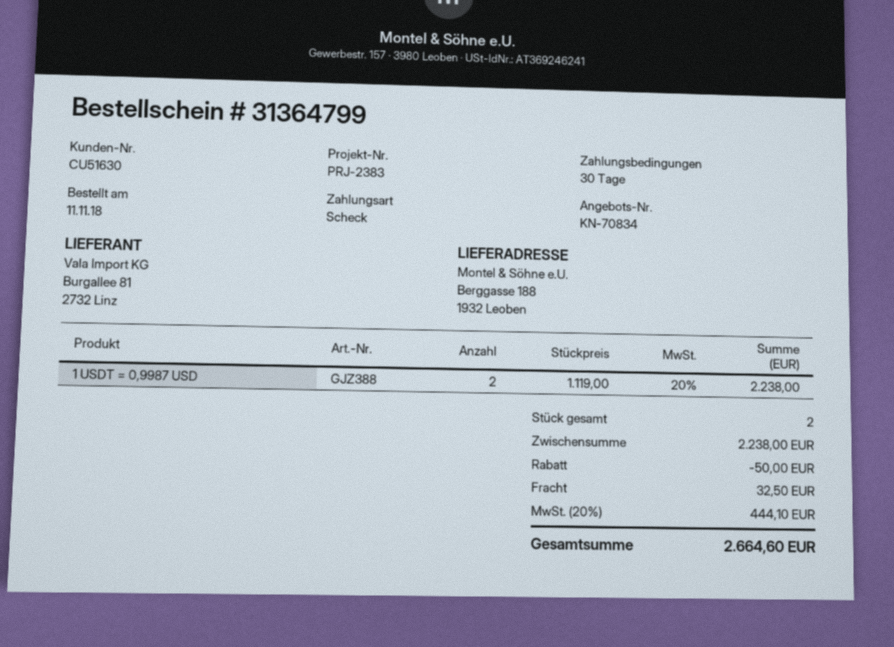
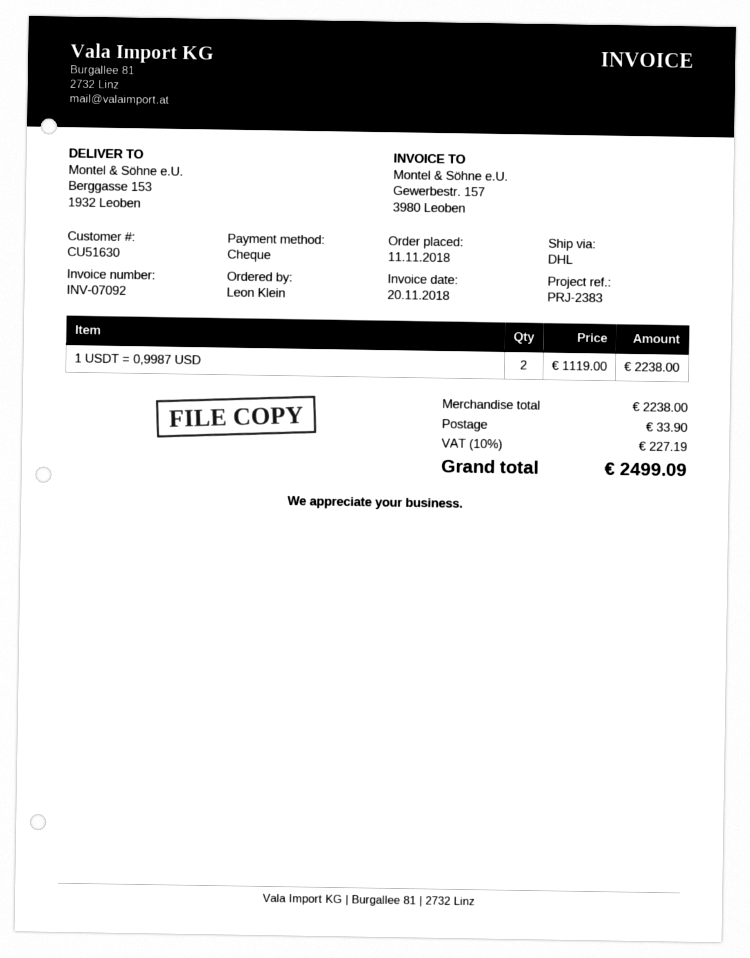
ship to: Berggasse 188, 1932 Leoben -> Berggasse 153, 1932 Leoben
discount: 50.00 -> none
shipping: 32.50 -> 33.90
tax: 20% = 444.10 -> 10% = 227.19
total: 2664.60 -> 2499.09

